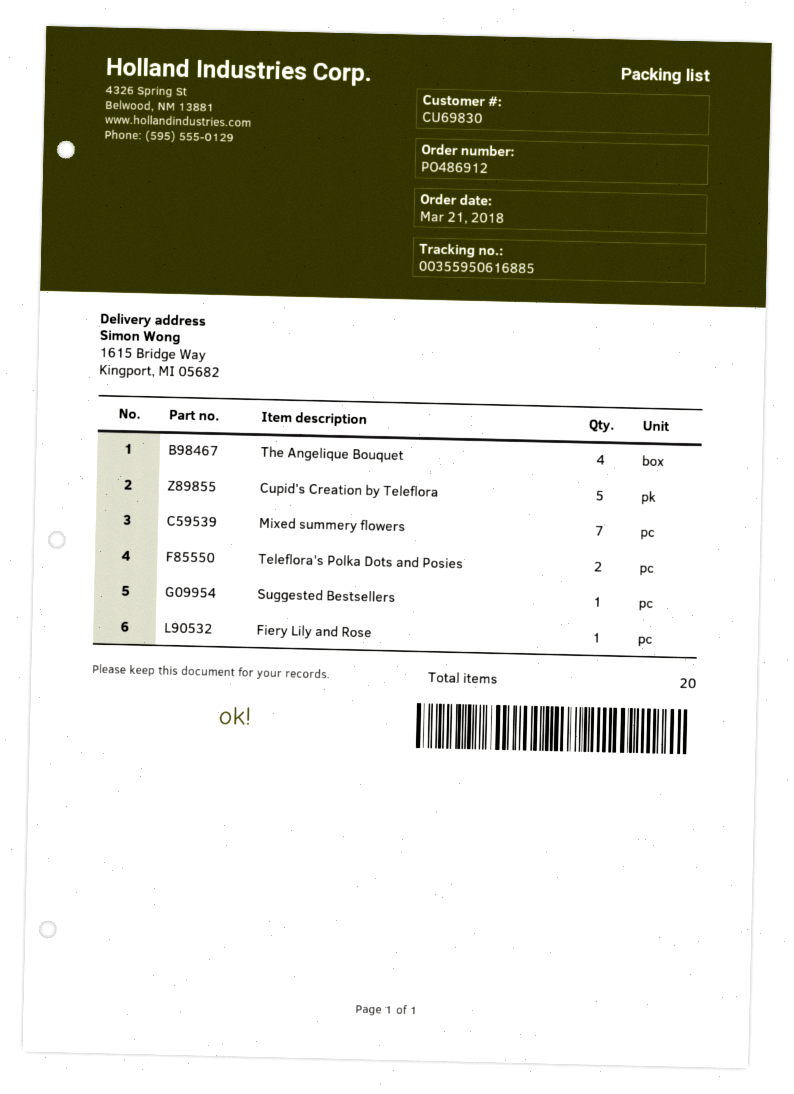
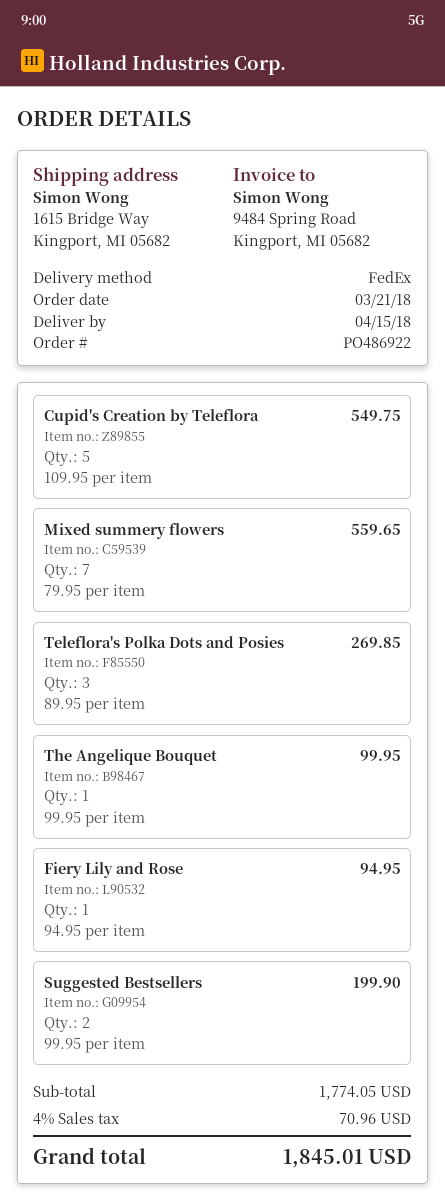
order number: PO486912 -> PO486922
The Angelique Bouquet: 4 -> 1
Teleflora's Polka Dots and Posies: 2 -> 3
Suggested Bestsellers: 1 -> 2

